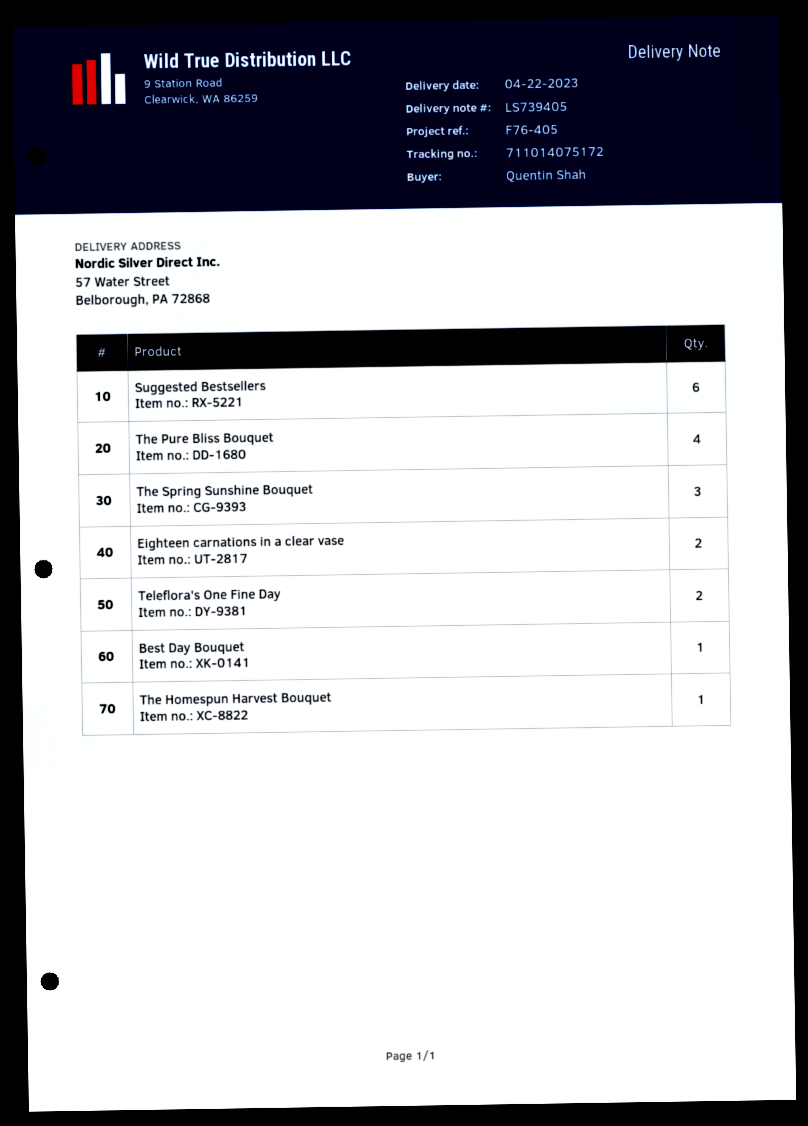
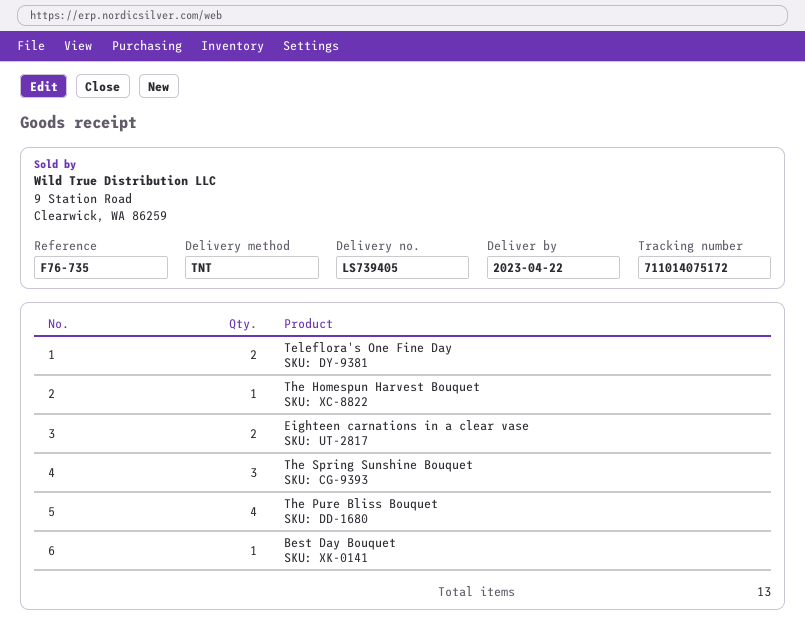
reference: F76-405 -> F76-735
Suggested Bestsellers: 6 -> none

